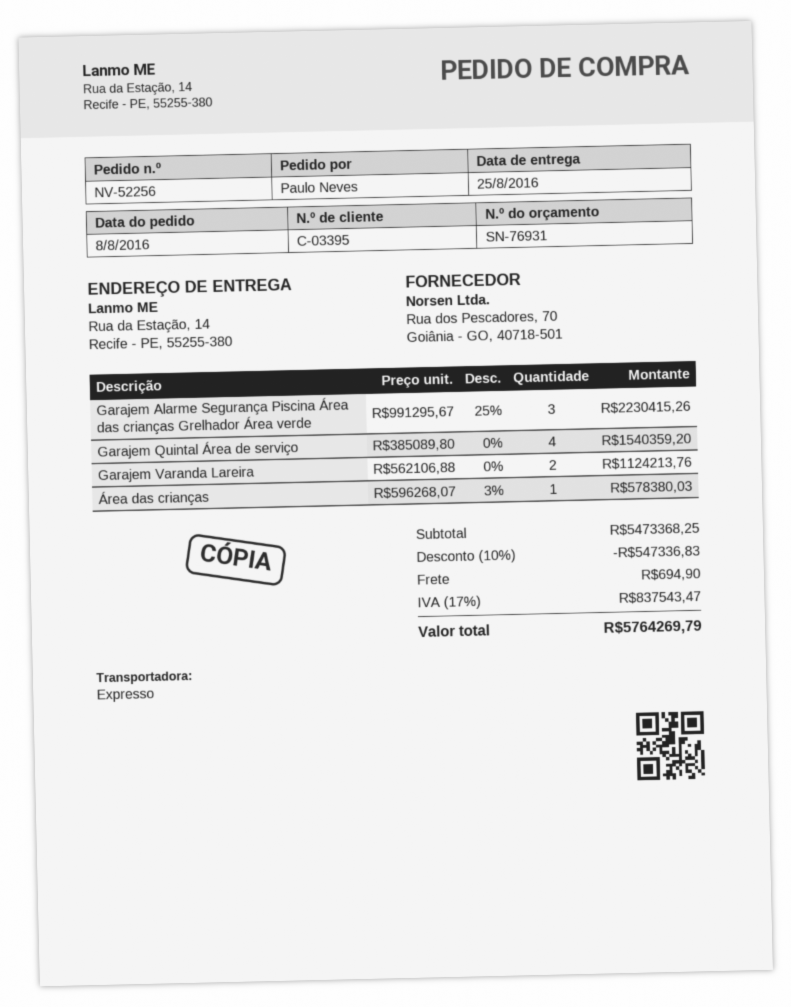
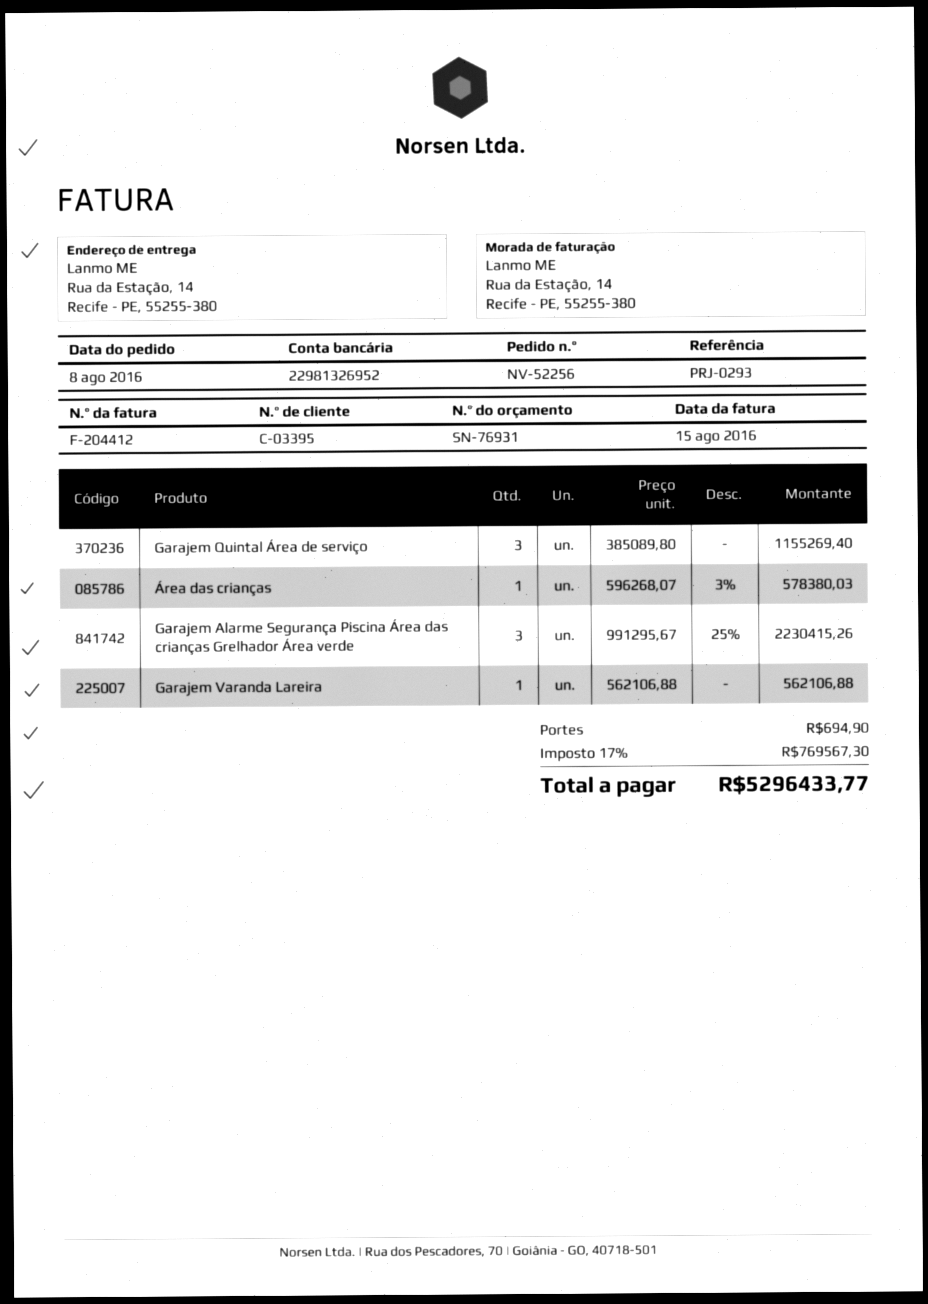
Garajem Quintal Área de serviço: 4 x 385089.80 = 1540359.20 -> 3 x 385089.80 = 1155269.40
Garajem Varanda Lareira: 2 x 562106.88 = 1124213.76 -> 1 x 562106.88 = 562106.88
discount: 10% = 547336.83 -> none
tax: 17% = 837543.47 -> 17% = 769567.30
total: 5764269.79 -> 5296433.77

